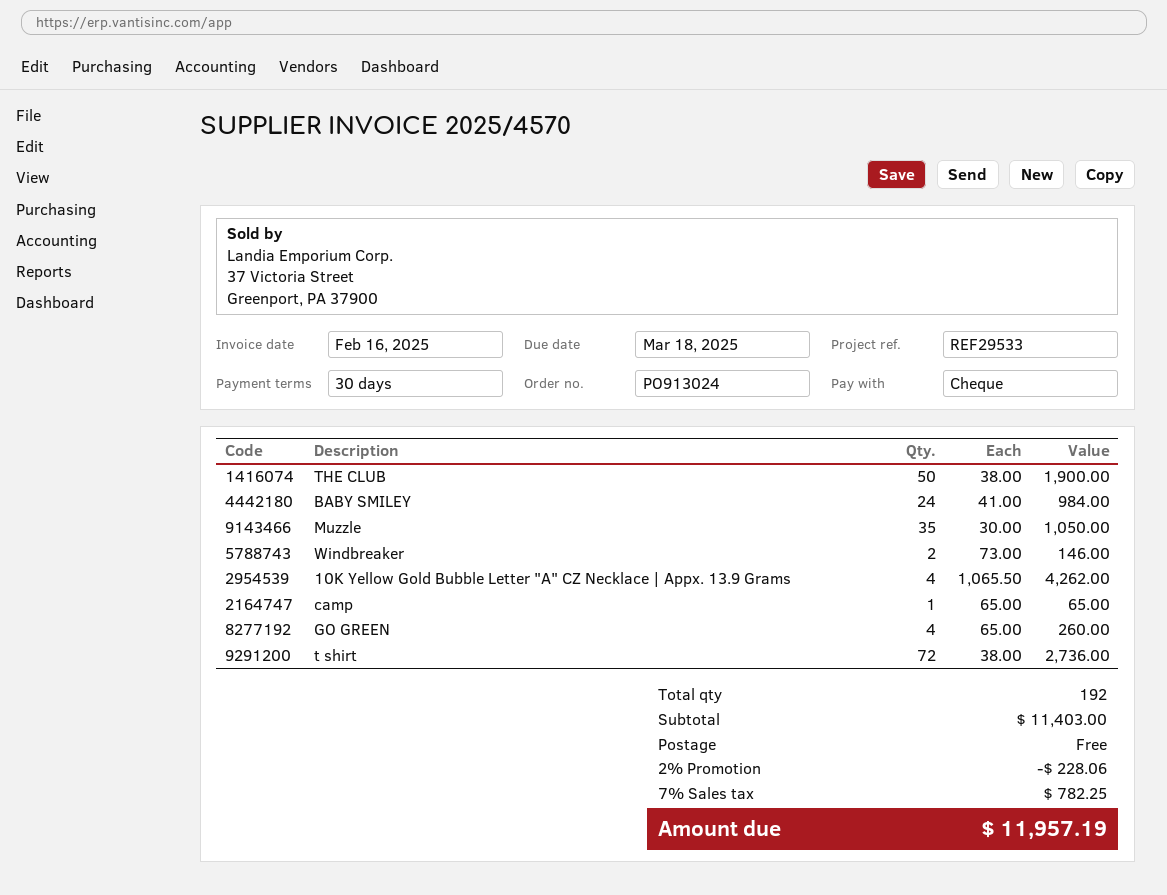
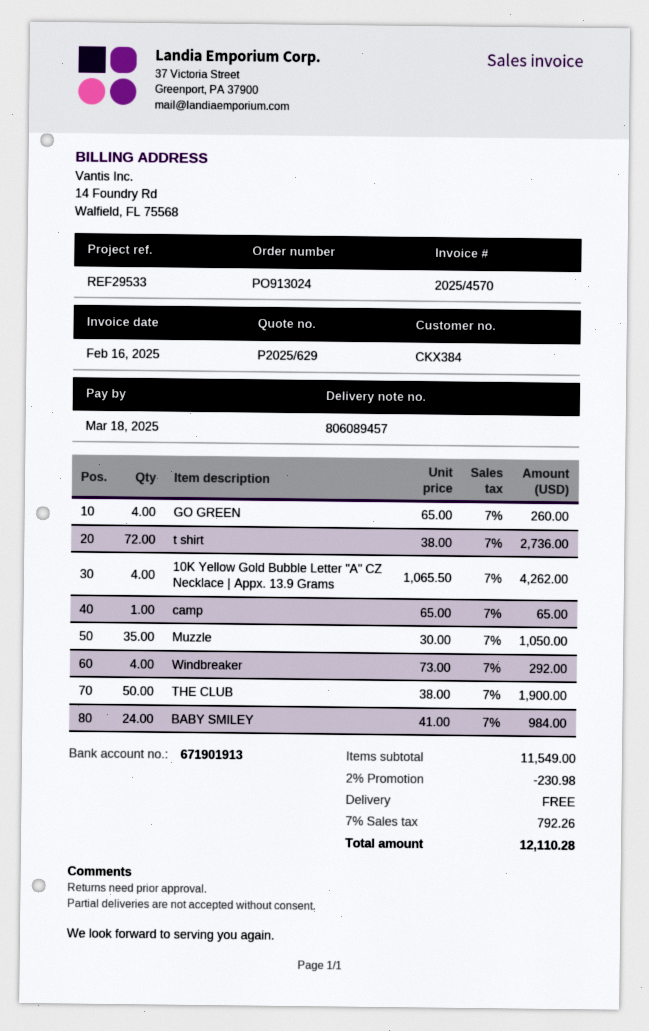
Windbreaker: 2 x 73.00 = 146.00 -> 4 x 73.00 = 292.00
subtotal: 11403.00 -> 11549.00
discount: 2% = 228.06 -> 2% = 230.98
tax: 7% = 782.25 -> 7% = 792.26
total: 11957.19 -> 12110.28

